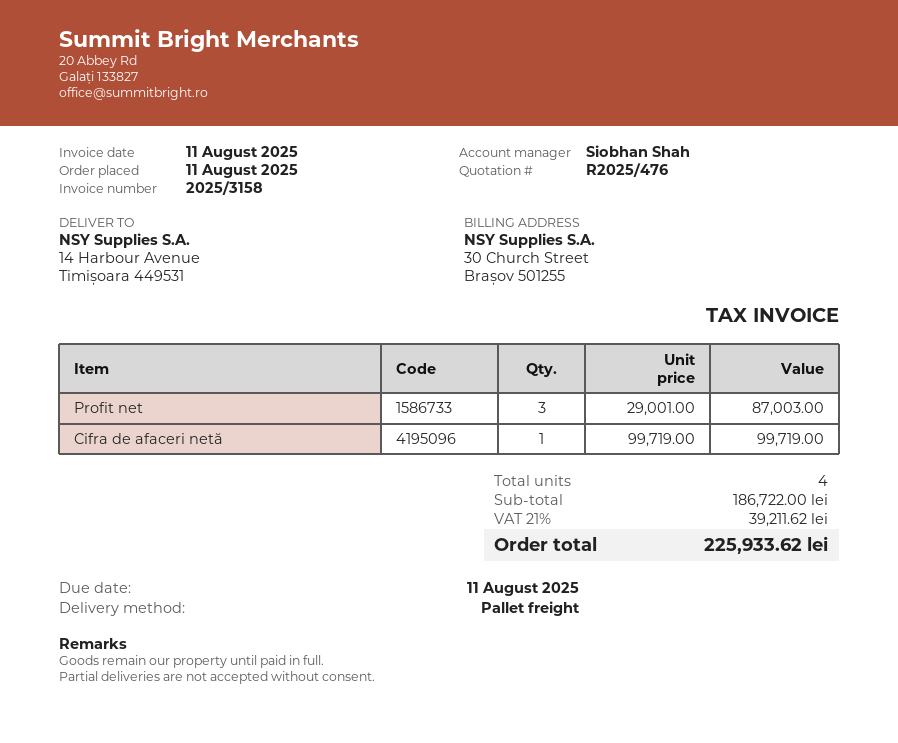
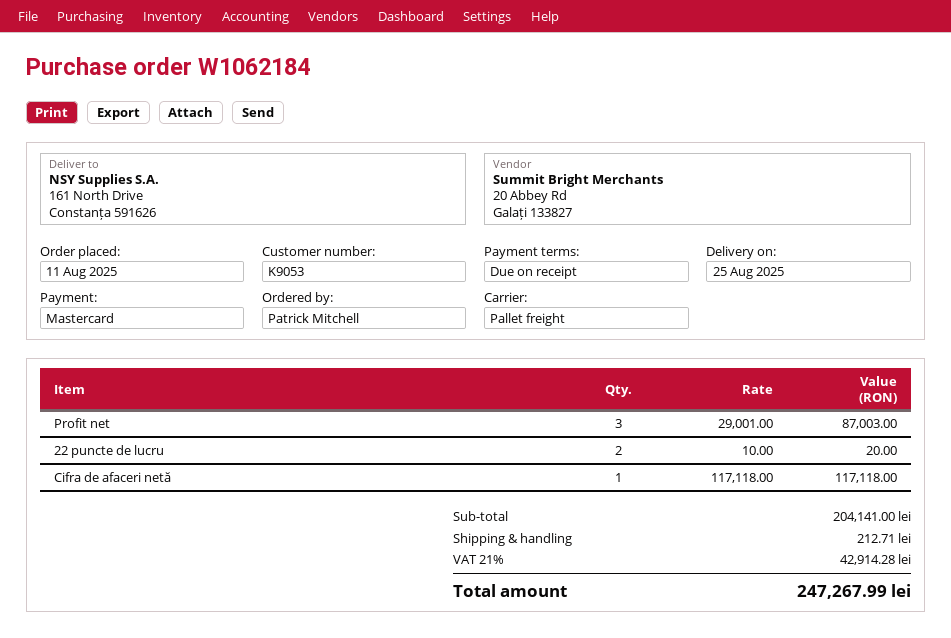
ship to: 14 Harbour Avenue, Timișoara 449531 -> 161 North Drive, Constanța 591626
Cifra de afaceri netă: 1 x 99719.00 = 99719.00 -> 1 x 117118.00 = 117118.00
22 puncte de lucru: none -> 2 x 10.00 = 20.00
subtotal: 186722.00 -> 204141.00
shipping: none -> 212.71
tax: 21% = 39211.62 -> 21% = 42914.28
total: 225933.62 -> 247267.99

